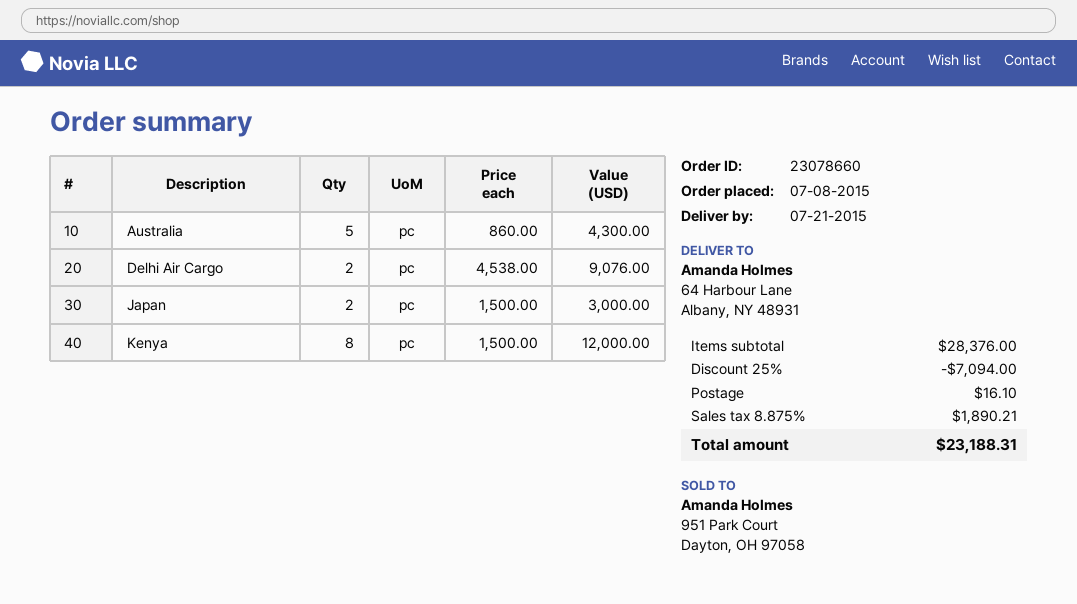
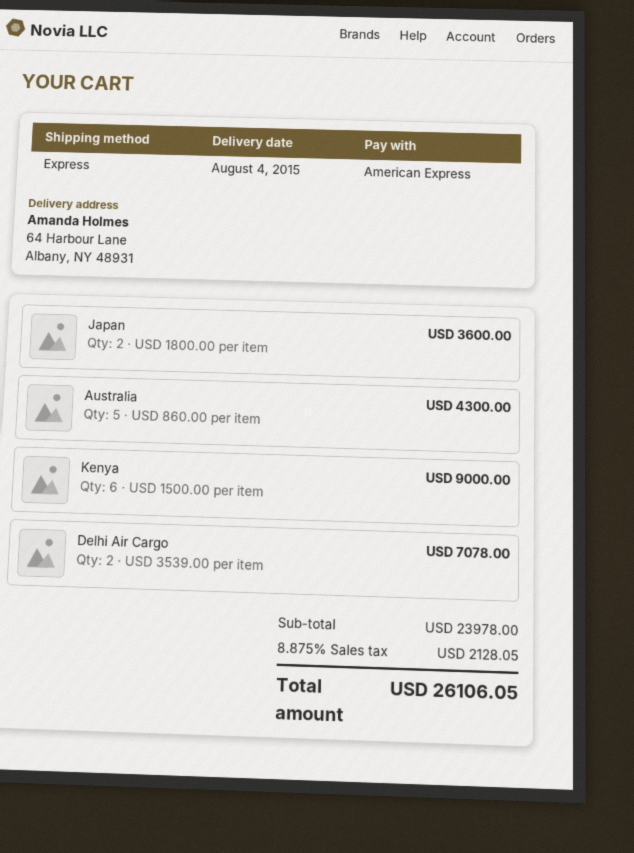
delivery date: 2015-07-21 -> 2015-08-04
Delhi Air Cargo: 2 x 4538.00 = 9076.00 -> 2 x 3539.00 = 7078.00
Japan: 2 x 1500.00 = 3000.00 -> 2 x 1800.00 = 3600.00
Kenya: 8 x 1500.00 = 12000.00 -> 6 x 1500.00 = 9000.00
subtotal: 28376.00 -> 23978.00
discount: 25% = 7094.00 -> none
shipping: 16.10 -> none
tax: 8.875% = 1890.21 -> 8.875% = 2128.05
total: 23188.31 -> 26106.05

